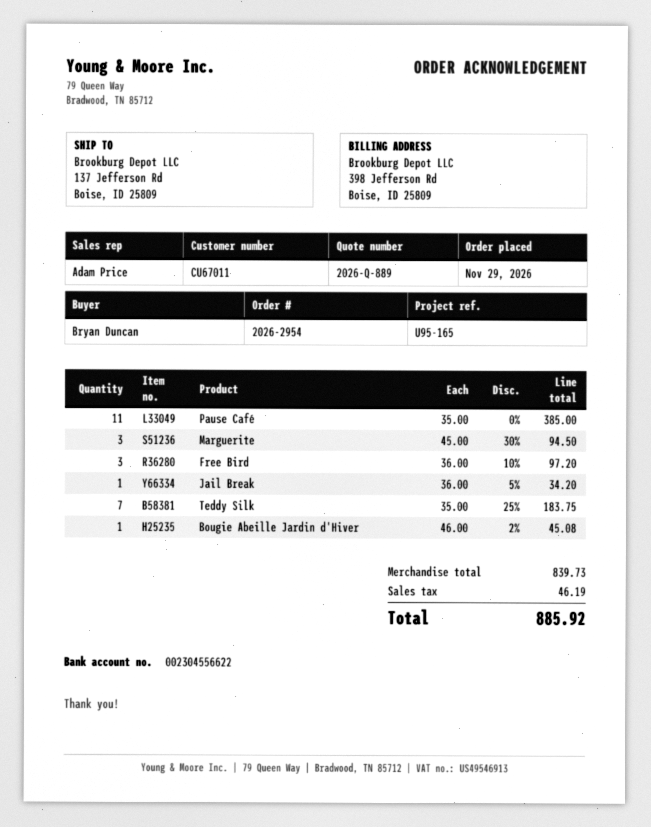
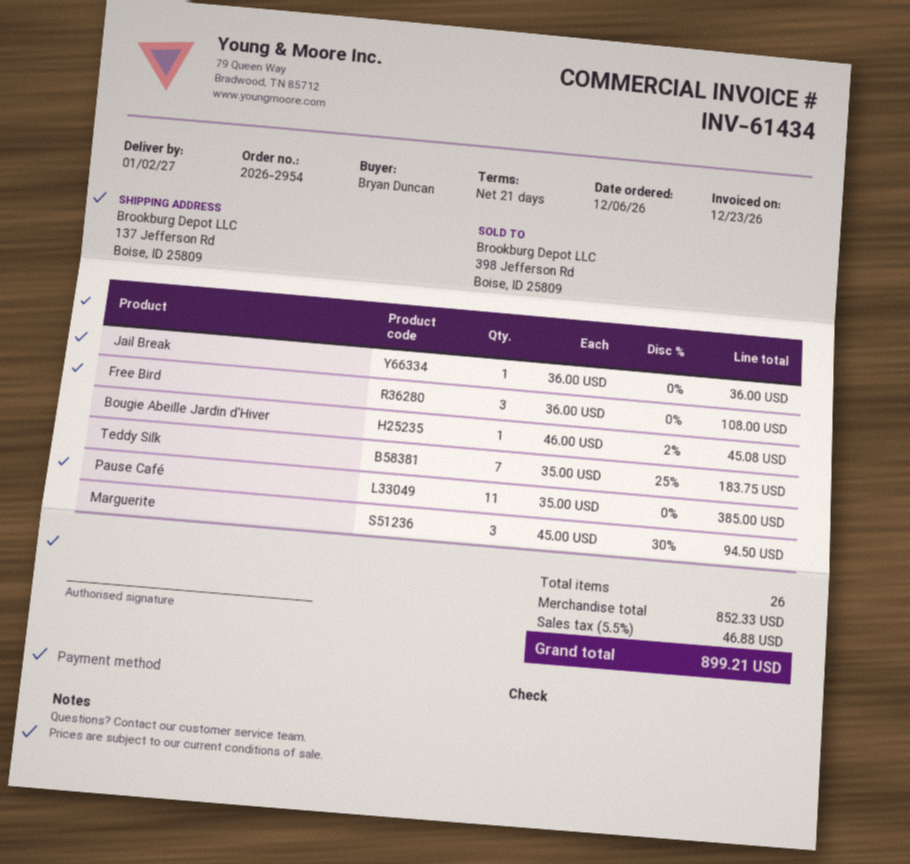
order date: 2026-11-29 -> 2026-12-06
Free Bird: 3 x 36.00 - 10% = 97.20 -> 3 x 36.00 = 108.00
Jail Break: 1 x 36.00 - 5% = 34.20 -> 1 x 36.00 = 36.00
subtotal: 839.73 -> 852.33
tax: 46.19 -> 46.88
total: 885.92 -> 899.21

